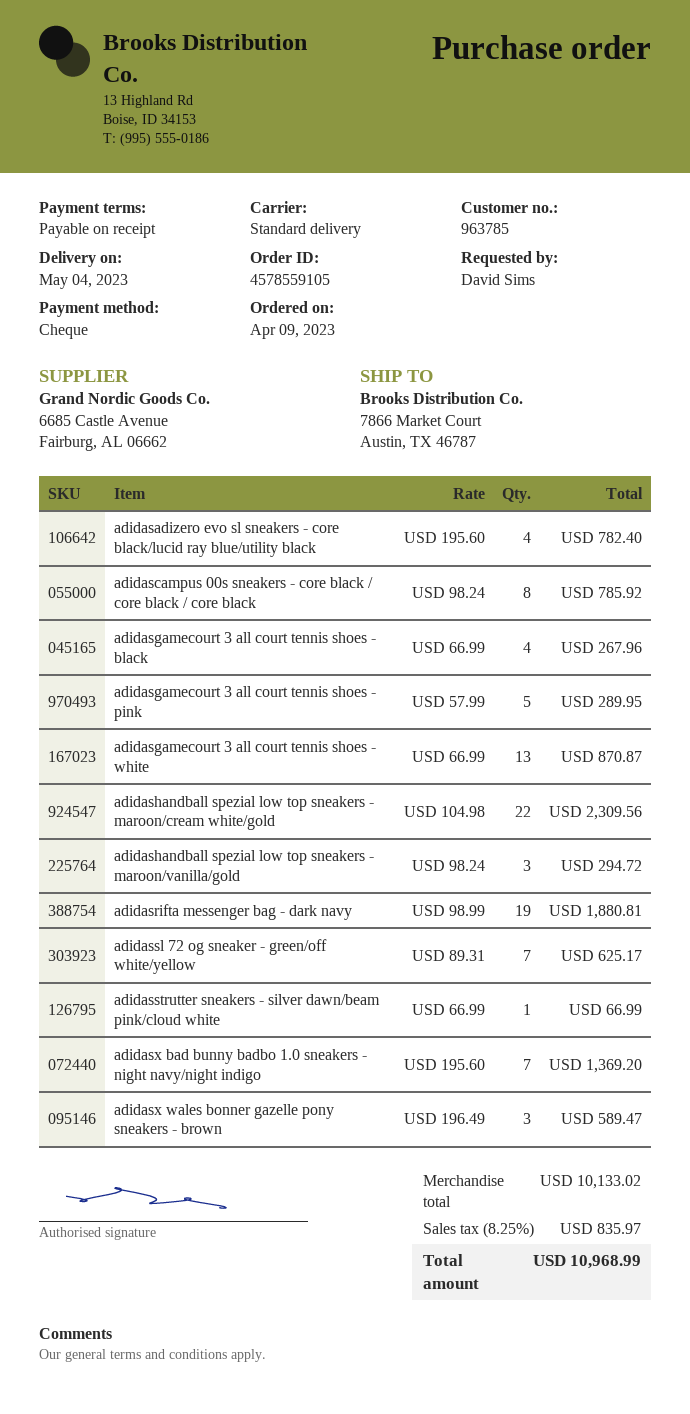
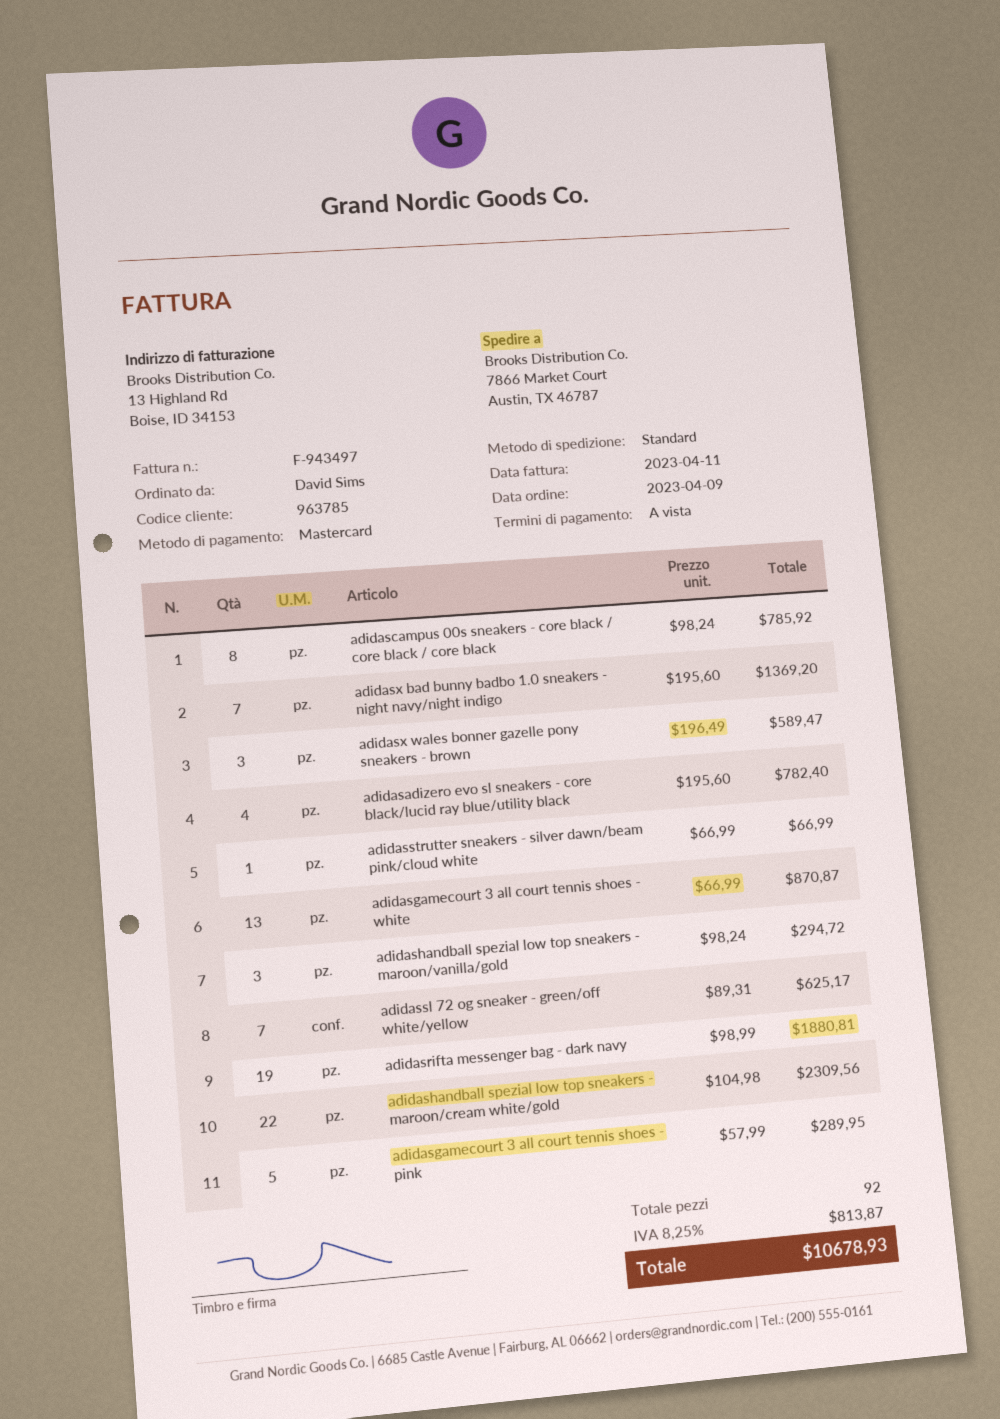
payment method: cheque -> Mastercard
adidasgamecourt 3 all court tennis shoes - black: 4 x 66.99 = 267.96 -> none
tax: 8.25% = 835.97 -> 8.25% = 813.87
total: 10968.99 -> 10678.93

